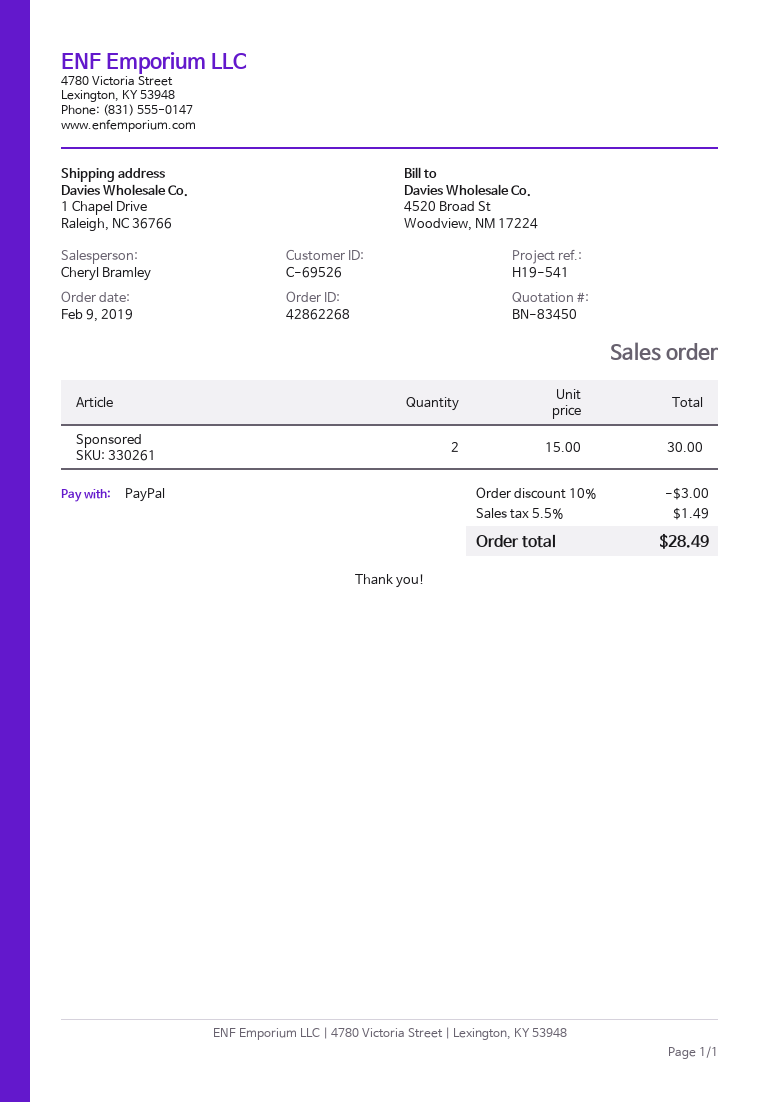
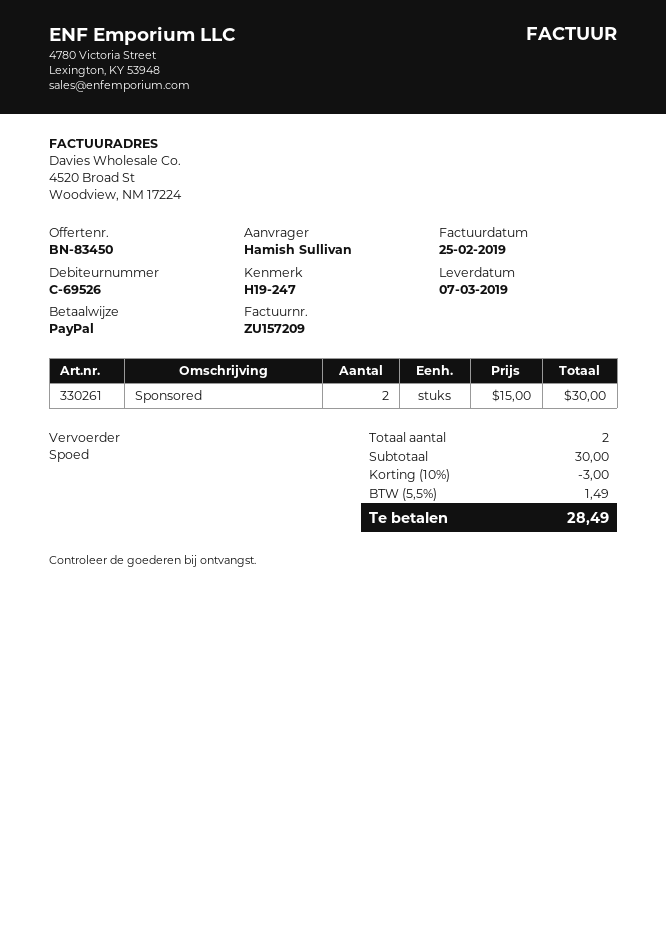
reference: H19-541 -> H19-247

